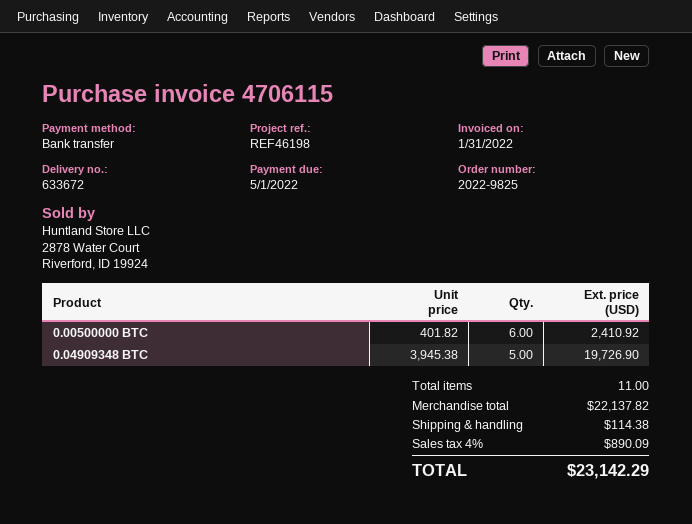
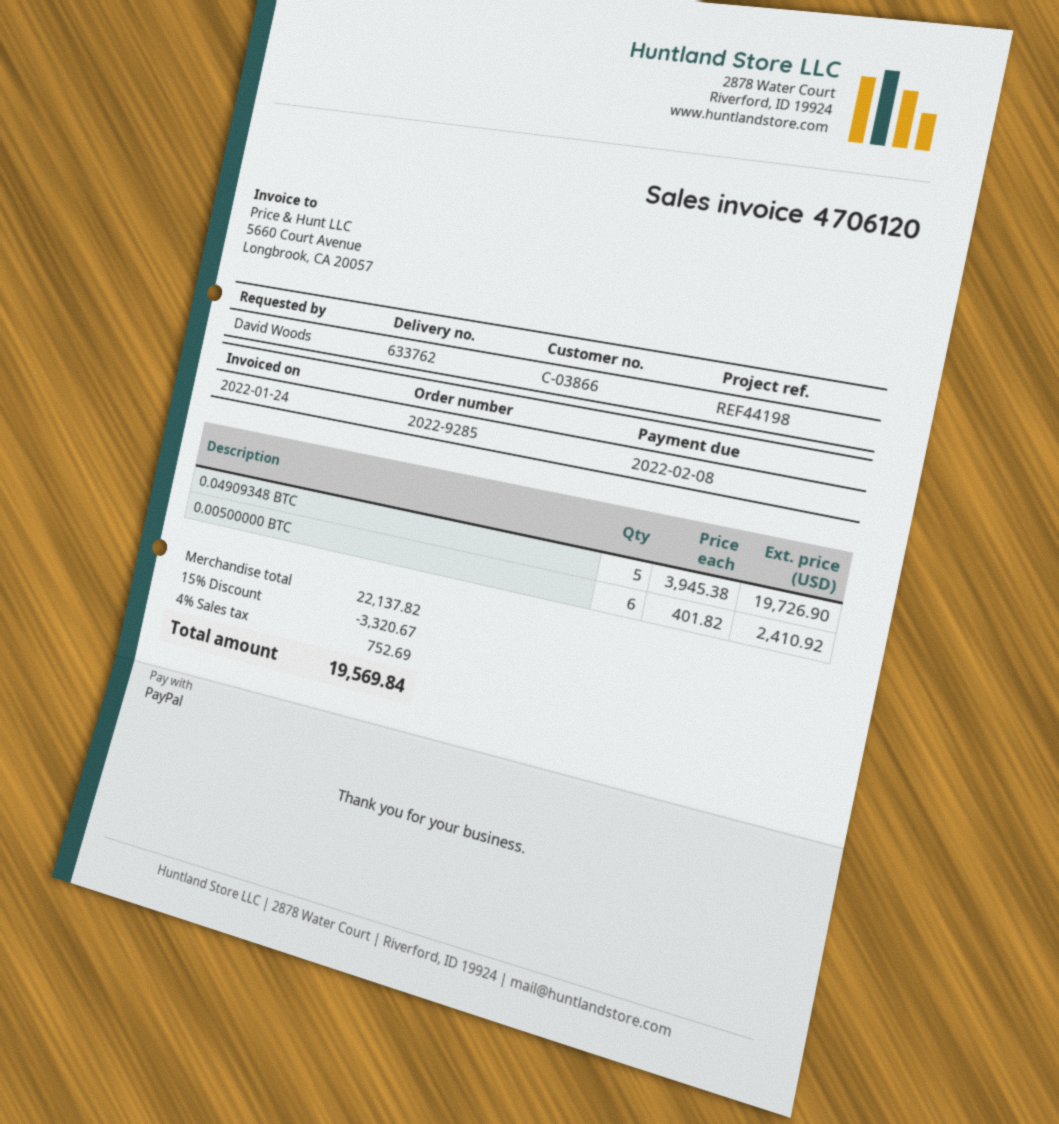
order number: 2022-9825 -> 2022-9285
delivery note number: 633672 -> 633762
invoice number: 4706115 -> 4706120
invoice date: 2022-01-31 -> 2022-01-24
due date: 2022-05-01 -> 2022-02-08
reference: REF46198 -> REF44198
payment method: bank transfer -> PayPal
discount: none -> 15% = 3320.67
shipping: 114.38 -> none
tax: 4% = 890.09 -> 4% = 752.69
total: 23142.29 -> 19569.84

